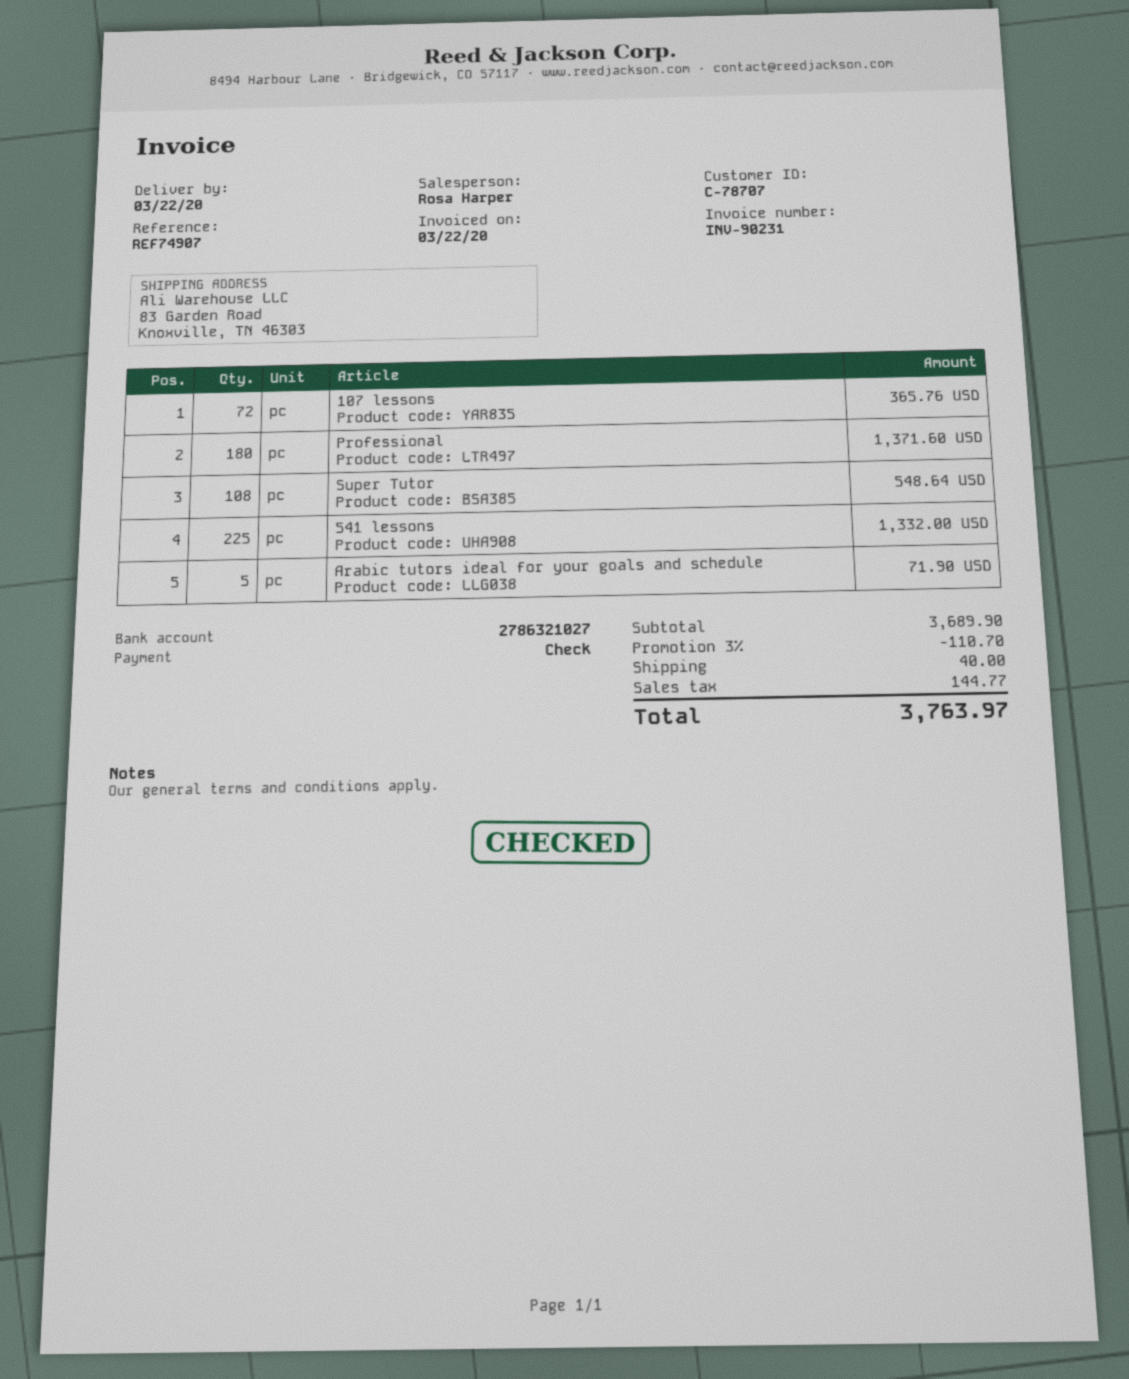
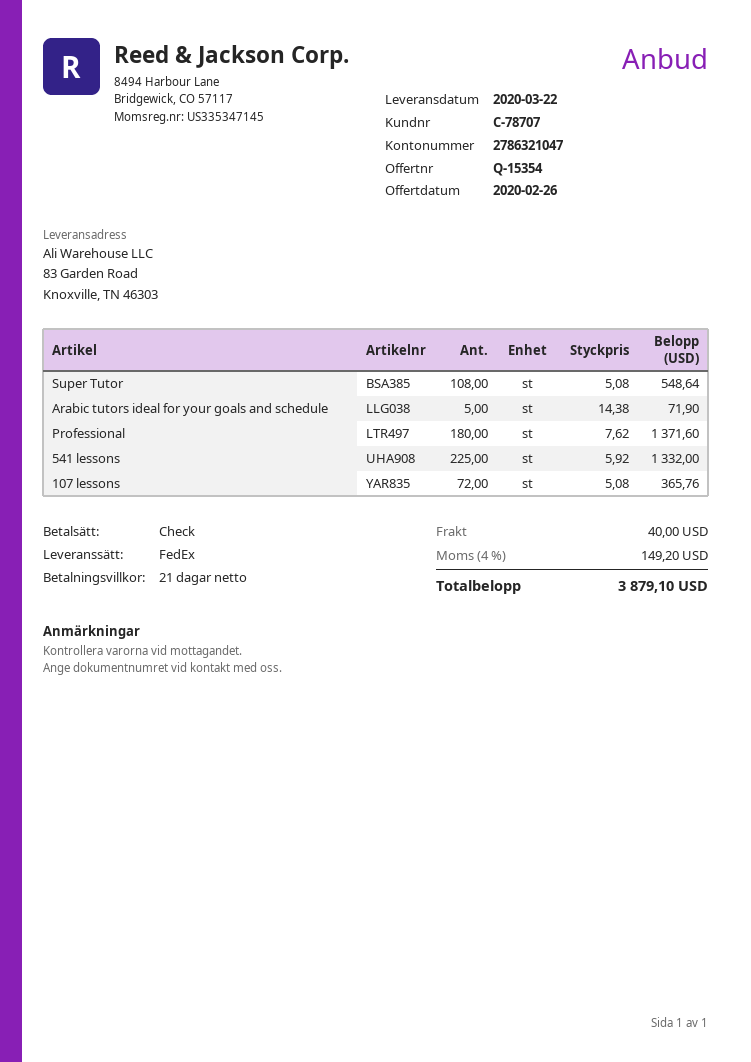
bank account: 2786321027 -> 2786321047
discount: 3% = 110.70 -> none
tax: 144.77 -> 149.20
total: 3763.97 -> 3879.10

